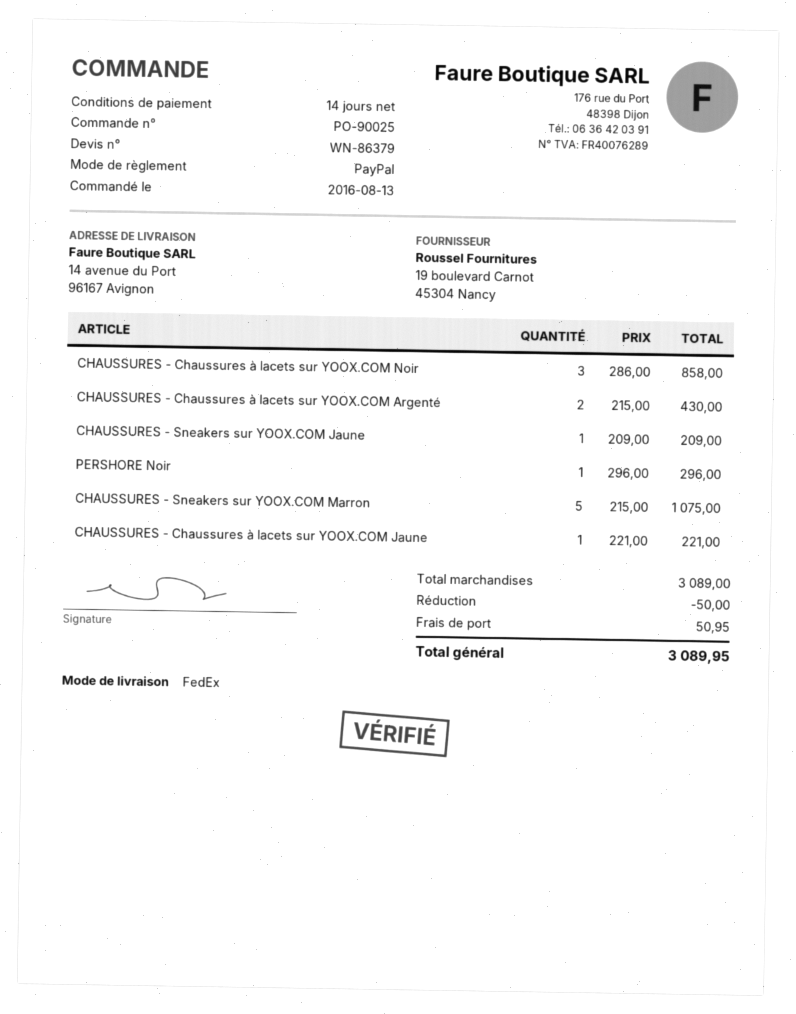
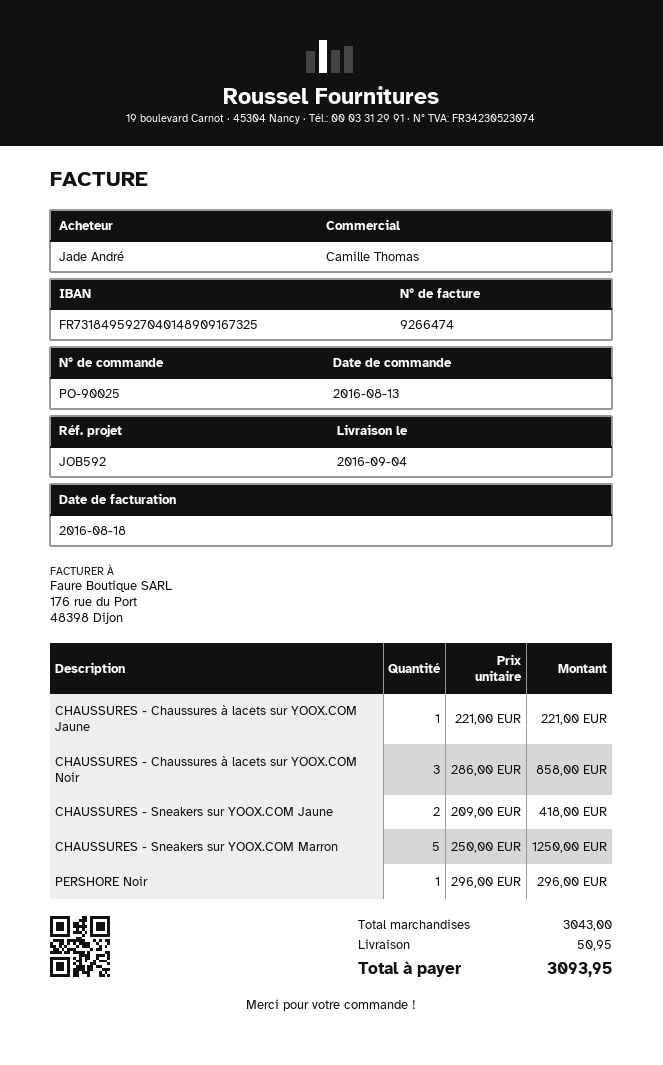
CHAUSSURES - Chaussures à lacets sur YOOX.COM Argenté: 2 x 215.00 = 430.00 -> none
CHAUSSURES - Sneakers sur YOOX.COM Jaune: 1 x 209.00 = 209.00 -> 2 x 209.00 = 418.00
CHAUSSURES - Sneakers sur YOOX.COM Marron: 5 x 215.00 = 1075.00 -> 5 x 250.00 = 1250.00
subtotal: 3089.00 -> 3043.00
discount: 50.00 -> none
total: 3089.95 -> 3093.95

